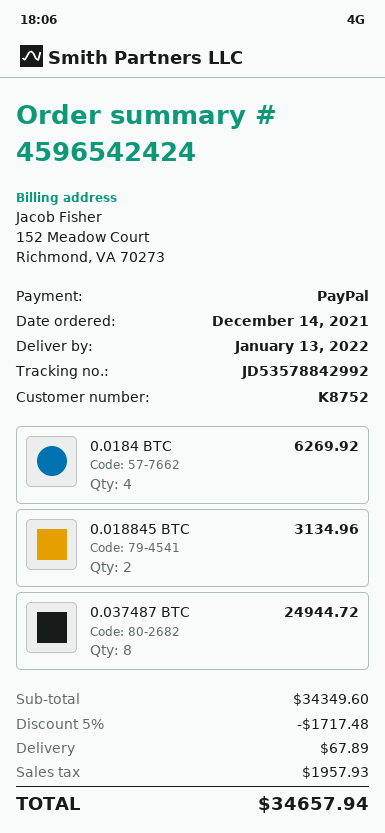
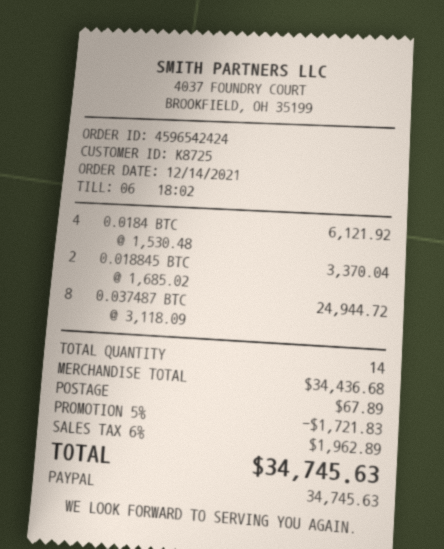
customer number: K8752 -> K8725
0.0184 BTC: 4 for 6269.92 -> 4 for 6121.92
0.018845 BTC: 2 for 3134.96 -> 2 for 3370.04
subtotal: 34349.60 -> 34436.68
discount: 5% = 1717.48 -> 5% = 1721.83
tax: 1957.93 -> 1962.89
total: 34657.94 -> 34745.63

